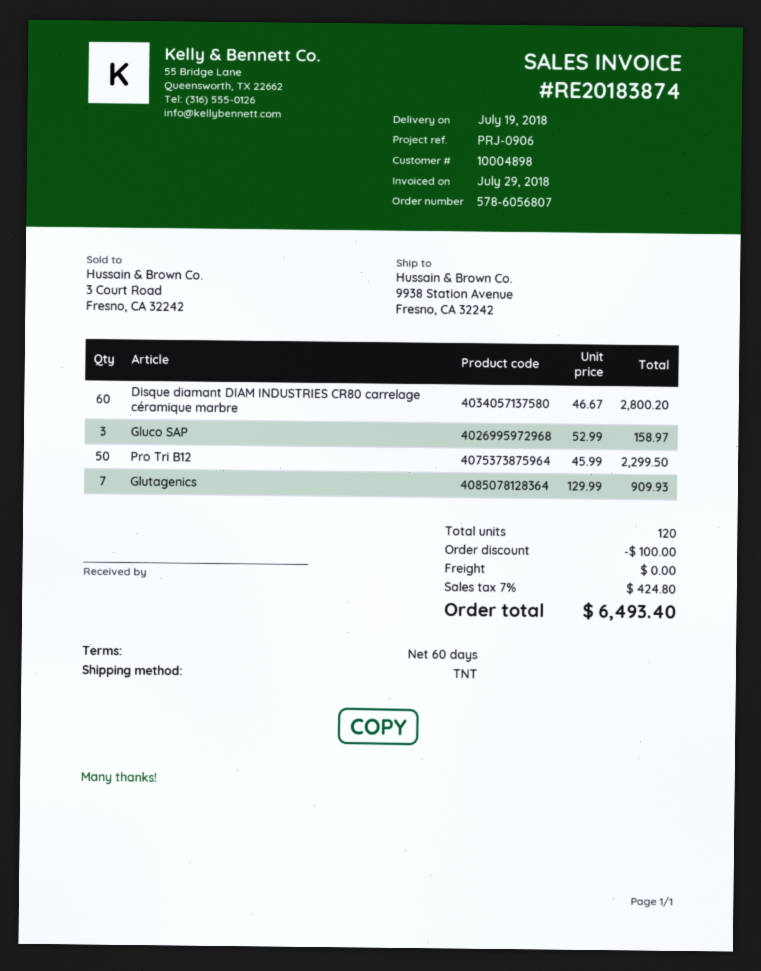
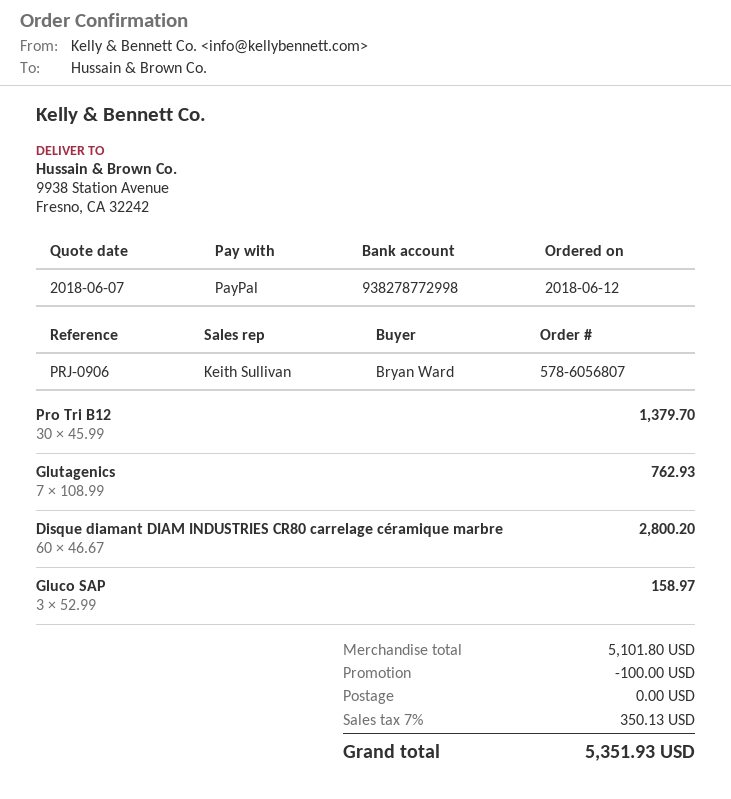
Pro Tri B12: 50 x 45.99 = 2299.50 -> 30 x 45.99 = 1379.70
Glutagenics: 7 x 129.99 = 909.93 -> 7 x 108.99 = 762.93
tax: 7% = 424.80 -> 7% = 350.13
total: 6493.40 -> 5351.93

